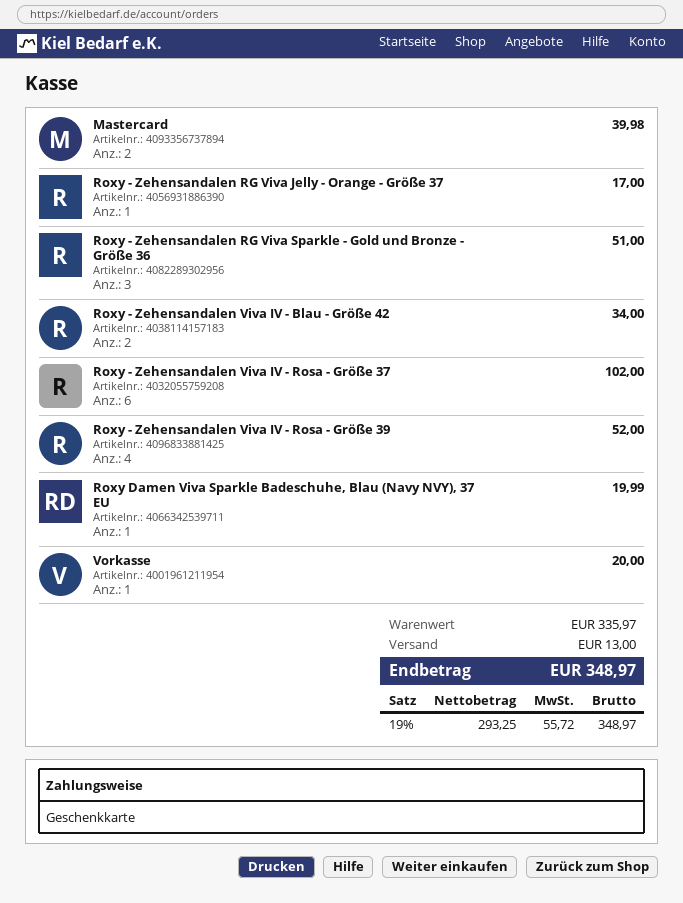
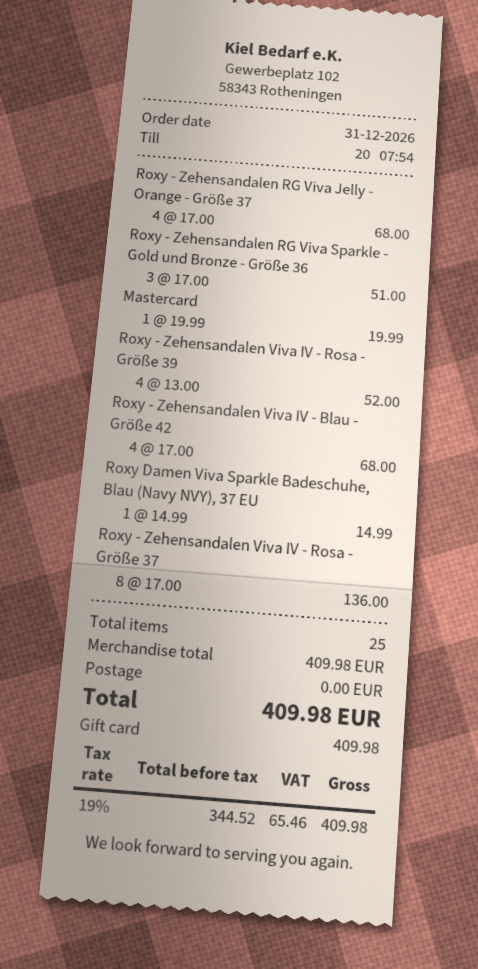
Mastercard: 2 for 39.98 -> 1 for 19.99
Roxy - Zehensandalen RG Viva Jelly - Orange - Größe 37: 1 for 17.00 -> 4 for 68.00
Roxy - Zehensandalen Viva IV - Blau - Größe 42: 2 for 34.00 -> 4 for 68.00
Roxy - Zehensandalen Viva IV - Rosa - Größe 37: 6 for 102.00 -> 8 for 136.00
Roxy Damen Viva Sparkle Badeschuhe, Blau (Navy NVY), 37 EU: 1 for 19.99 -> 1 for 14.99
Vorkasse: 1 for 20.00 -> none
subtotal: 335.97 -> 409.98
shipping: 13.00 -> 0.00
net: 293.25 -> 344.52
tax: 19% = 55.72 -> 19% = 65.46
total: 348.97 -> 409.98

